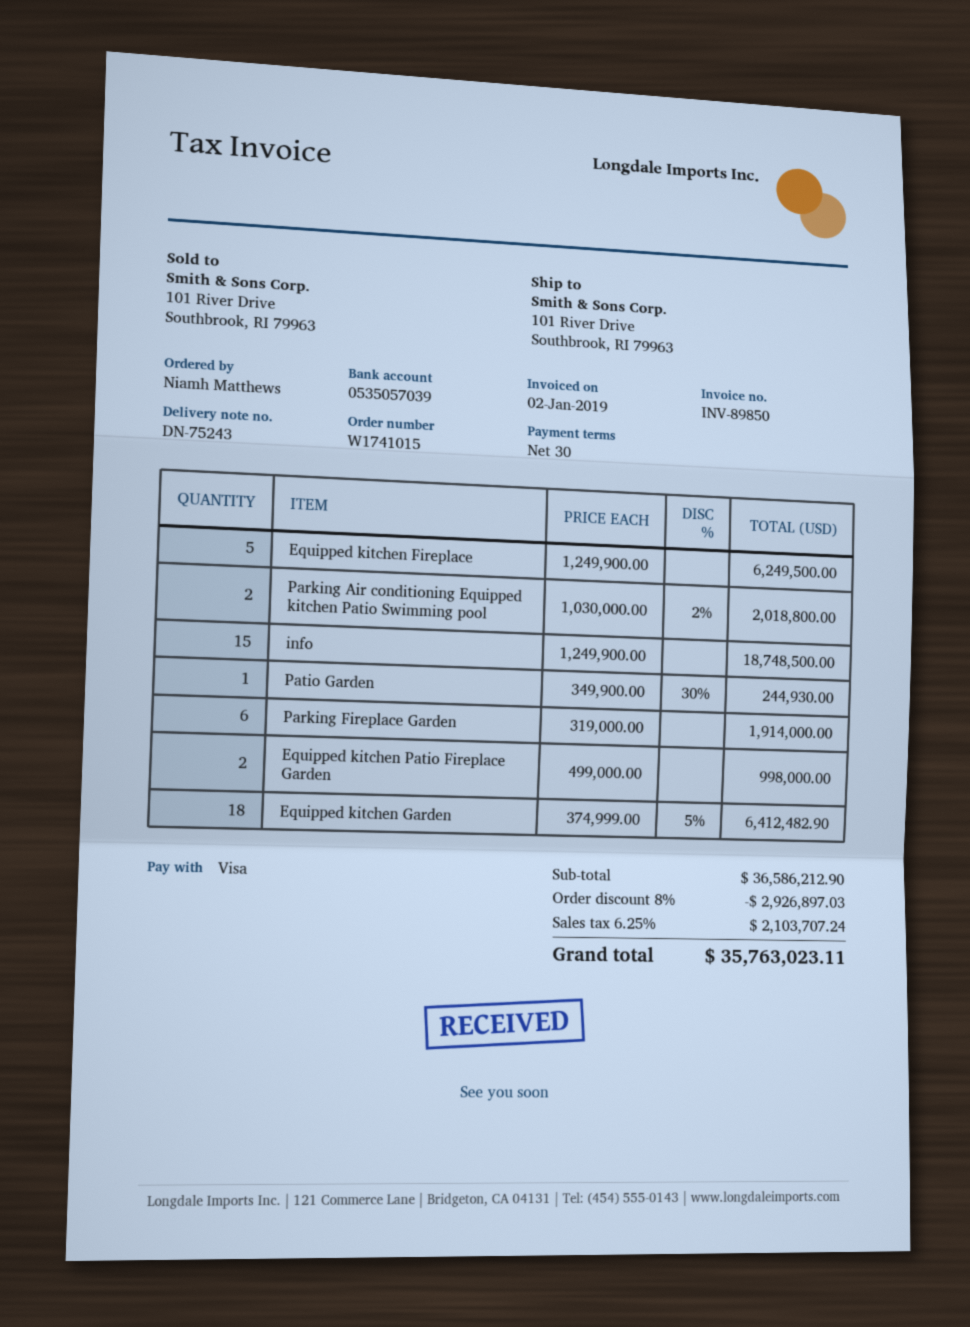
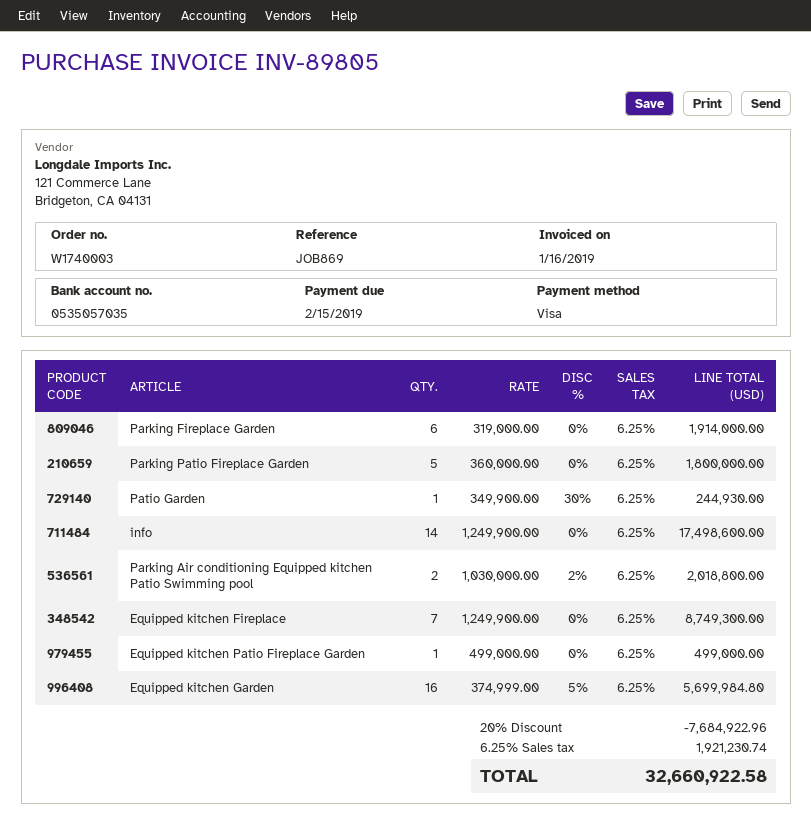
order number: W1741015 -> W1740003
invoice number: INV-89850 -> INV-89805
invoice date: 2019-01-02 -> 2019-01-16
bank account: 0535057039 -> 0535057035
Equipped kitchen Fireplace: 5 x 1249900.00 = 6249500.00 -> 7 x 1249900.00 = 8749300.00
info: 15 x 1249900.00 = 18748500.00 -> 14 x 1249900.00 = 17498600.00
Equipped kitchen Patio Fireplace Garden: 2 x 499000.00 = 998000.00 -> 1 x 499000.00 = 499000.00
Equipped kitchen Garden: 18 x 374999.00 - 5% = 6412482.90 -> 16 x 374999.00 - 5% = 5699984.80
Parking Patio Fireplace Garden: none -> 5 x 360000.00 = 1800000.00
discount: 8% = 2926897.03 -> 20% = 7684922.96
tax: 6.25% = 2103707.24 -> 6.25% = 1921230.74
total: 35763023.11 -> 32660922.58

